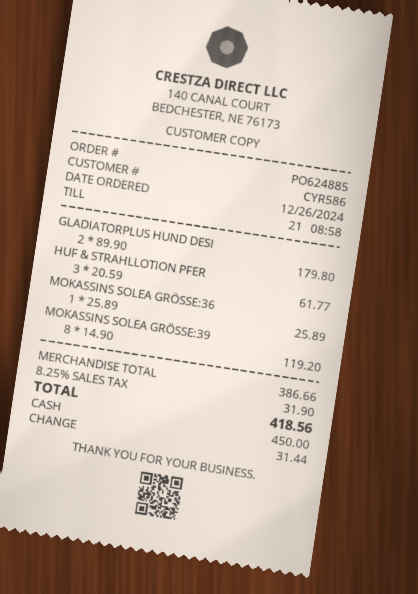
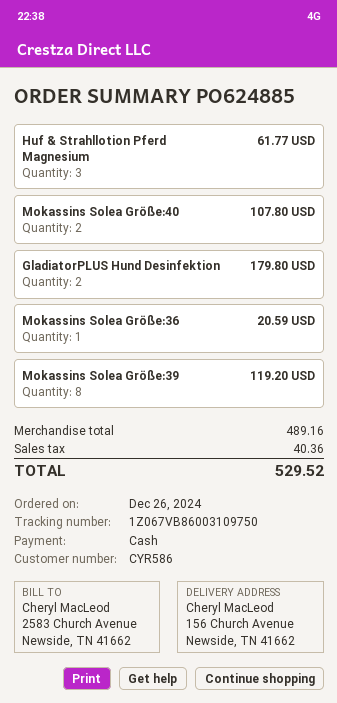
MOKASSINS SOLEA GRÖSSE:36: 1 for 25.89 -> 1 for 20.59
Mokassins Solea Größe:40: none -> 2 for 107.80
subtotal: 386.66 -> 489.16
tax: 31.90 -> 40.36
total: 418.56 -> 529.52

